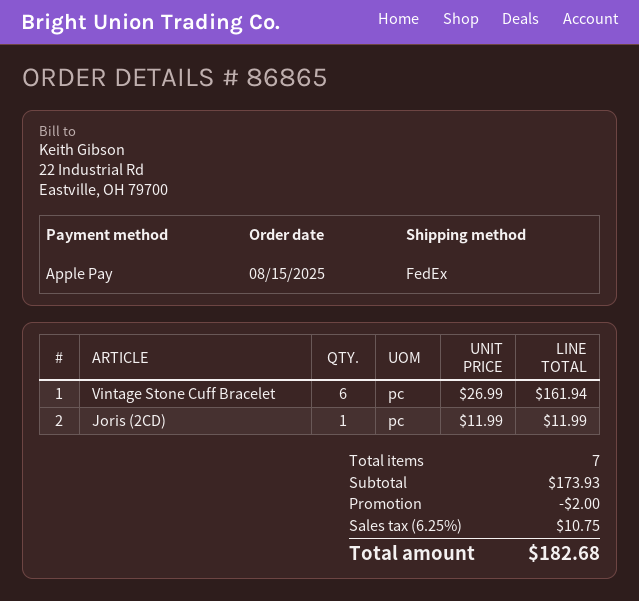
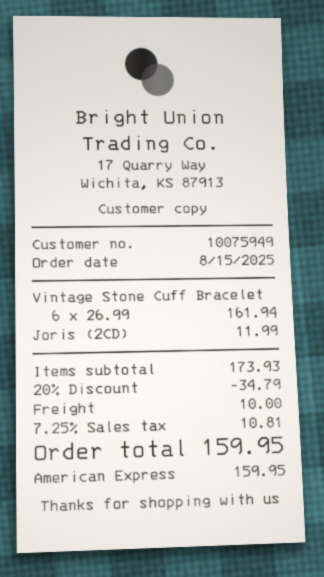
payment method: Apple Pay -> American Express
discount: 2.00 -> 34.79
shipping: none -> 10.00
tax: 6.25% = 10.75 -> 7.25% = 10.81
total: 182.68 -> 159.95

